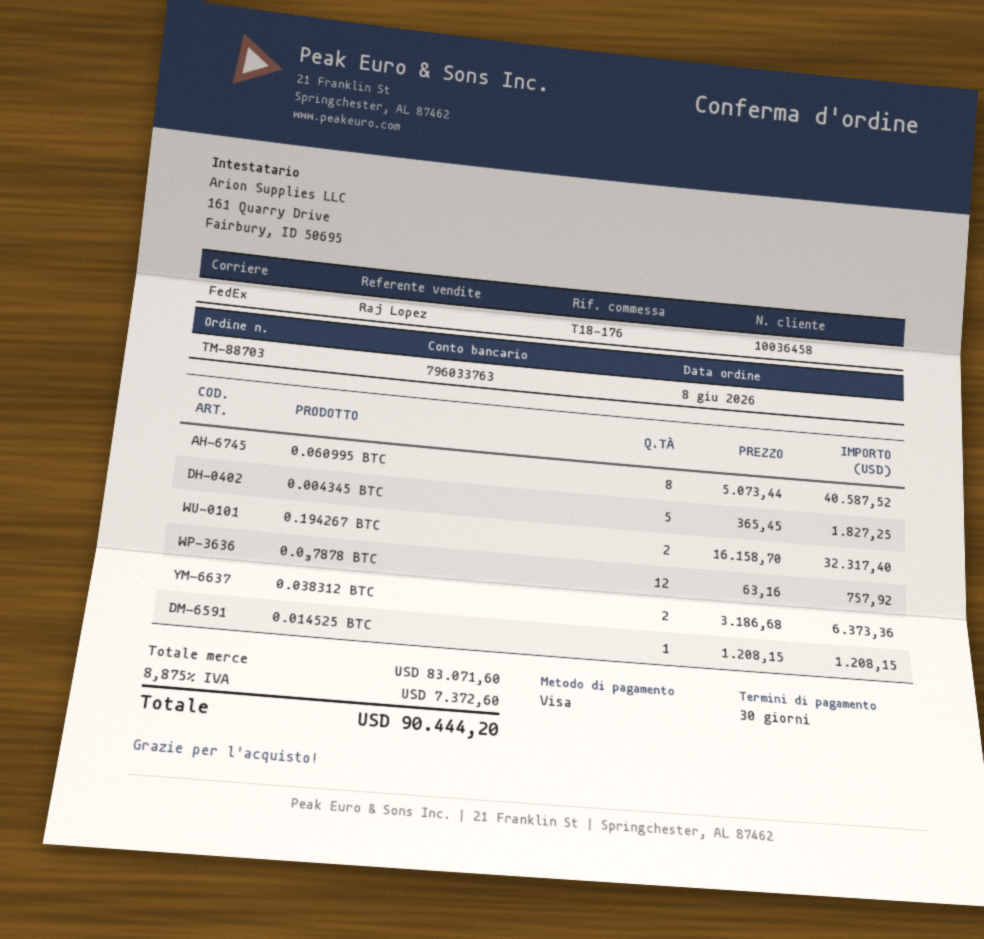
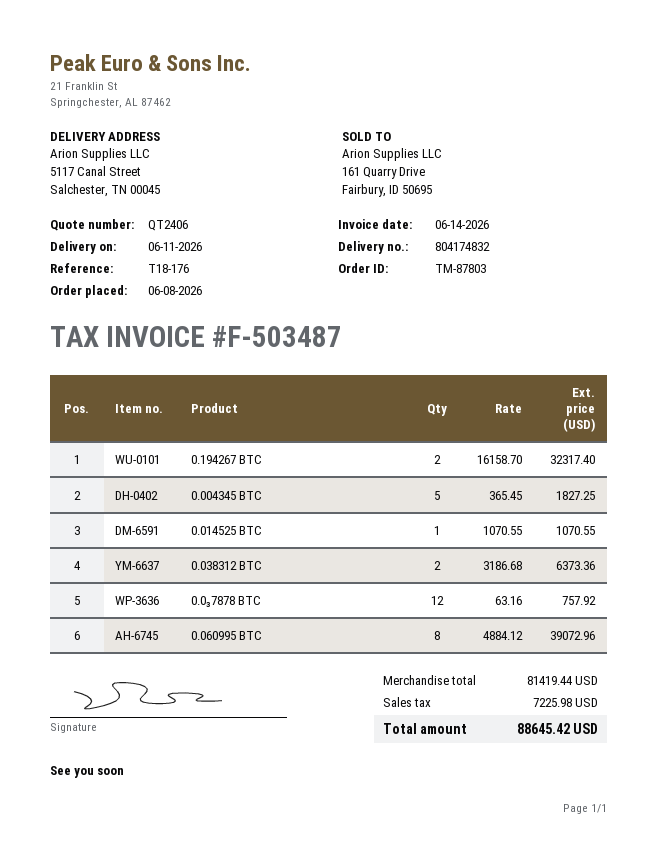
order number: TM-88703 -> TM-87803
0.060995 BTC: 8 x 5073.44 = 40587.52 -> 8 x 4884.12 = 39072.96
0.014525 BTC: 1 x 1208.15 = 1208.15 -> 1 x 1070.55 = 1070.55
subtotal: 83071.60 -> 81419.44
tax: 7372.60 -> 7225.98
total: 90444.20 -> 88645.42

